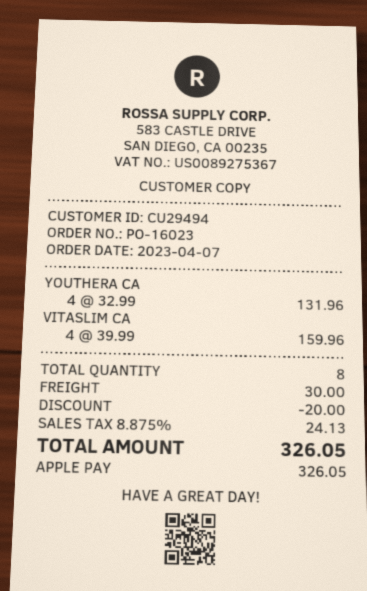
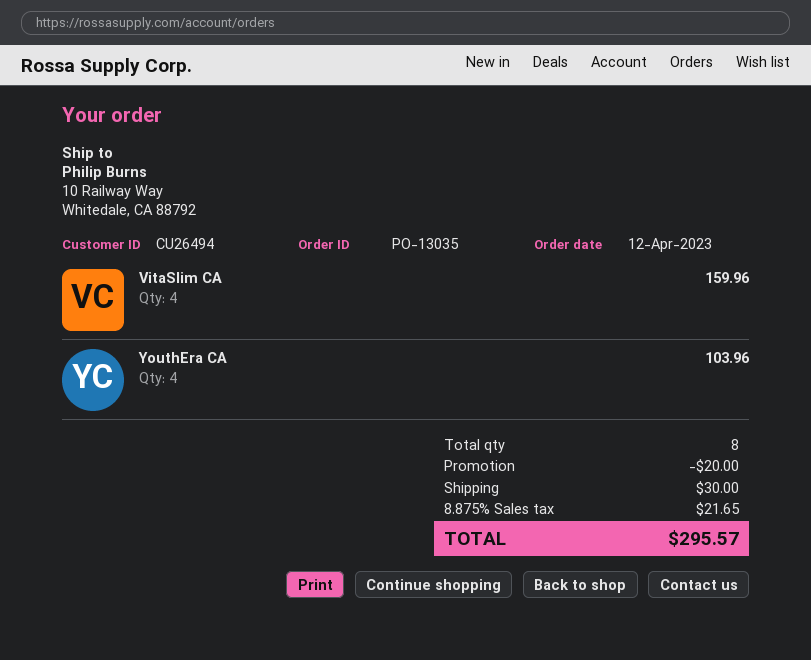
order number: PO-16023 -> PO-13035
order date: 2023-04-07 -> 2023-04-12
customer number: CU29494 -> CU26494
YOUTHERA CA: 4 for 131.96 -> 4 for 103.96
tax: 8.875% = 24.13 -> 8.875% = 21.65
total: 326.05 -> 295.57

